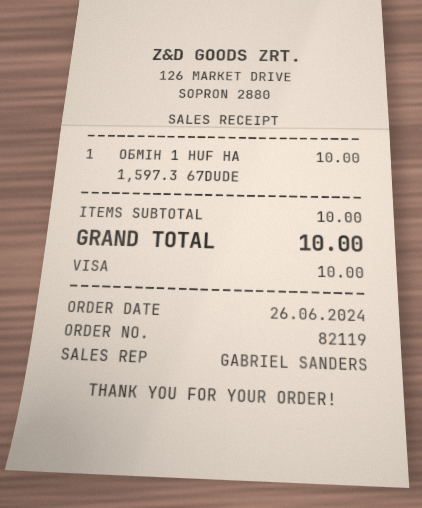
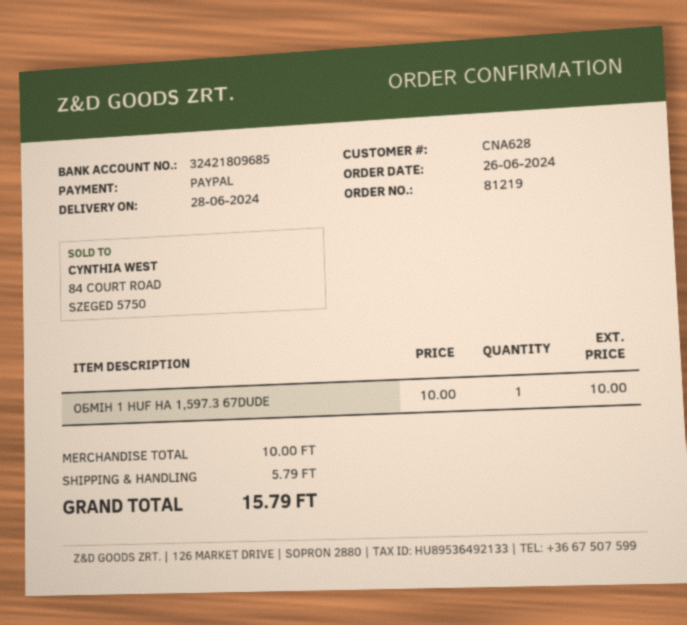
order number: 82119 -> 81219
payment method: Visa -> PayPal
shipping: none -> 5.79
total: 10.00 -> 15.79

